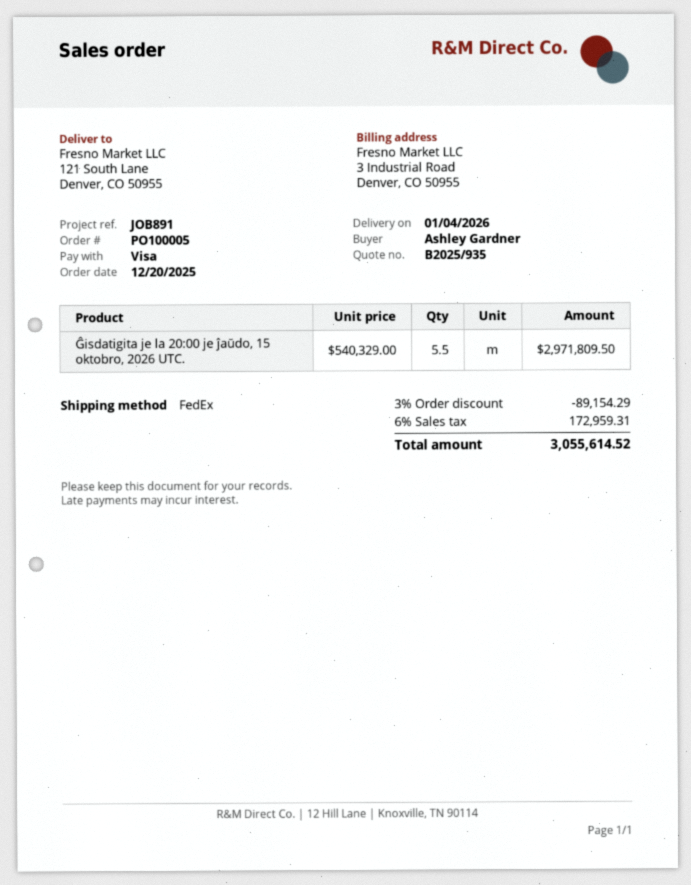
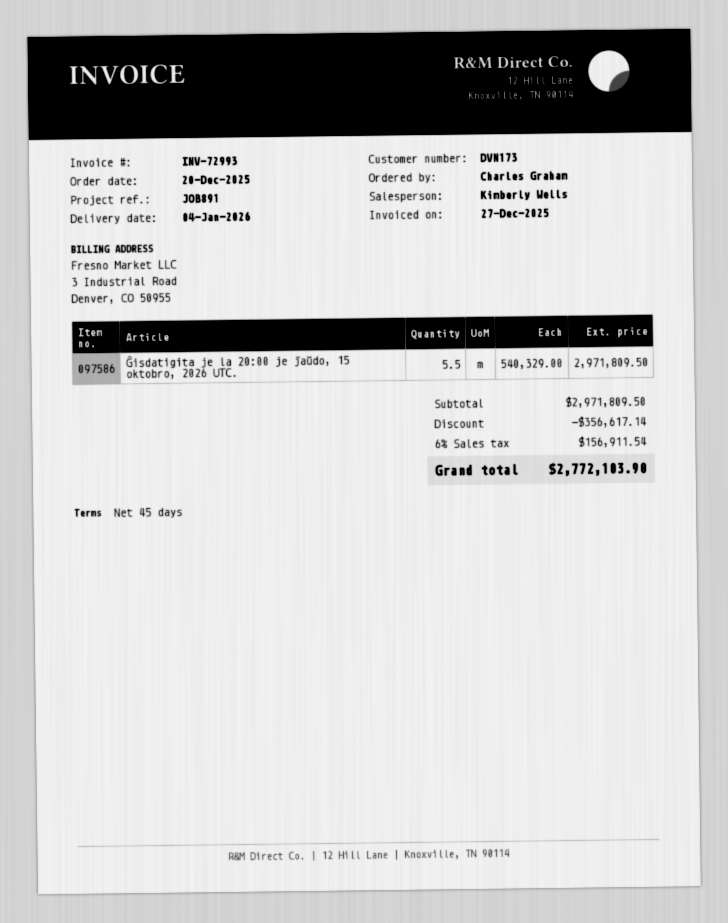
ordered by: Ashley Gardner -> Charles Graham
discount: 89154.29 -> 356617.14
tax: 6% = 172959.31 -> 6% = 156911.54
total: 3055614.52 -> 2772103.90

